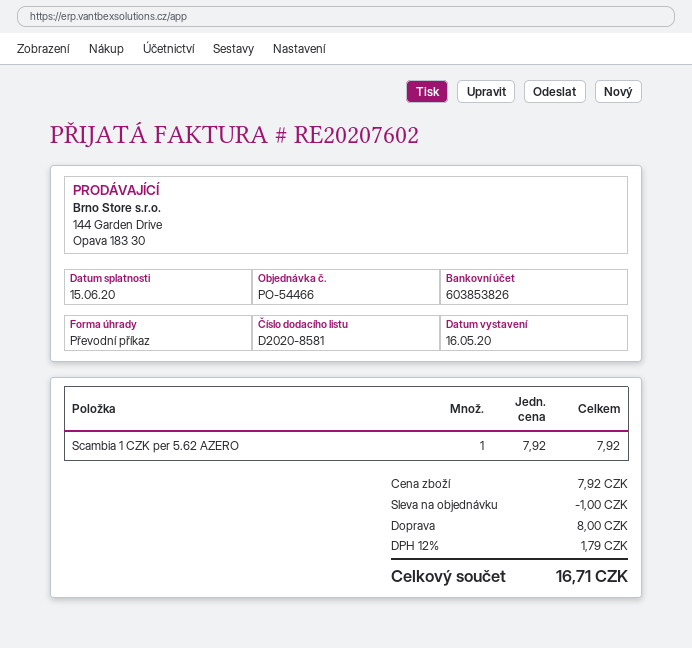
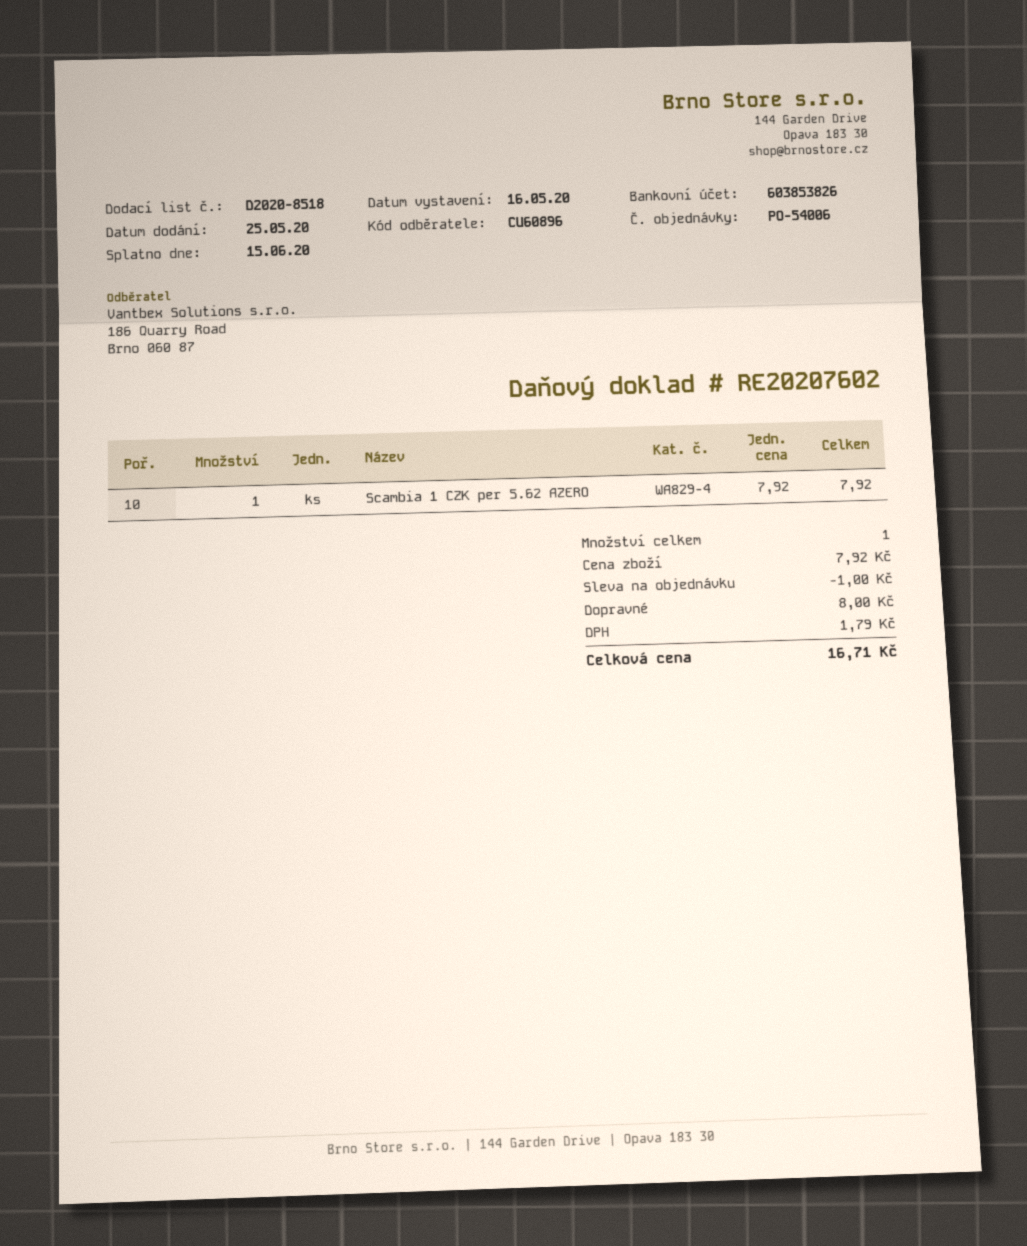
order number: PO-54466 -> PO-54006
delivery note number: D2020-8581 -> D2020-8518

